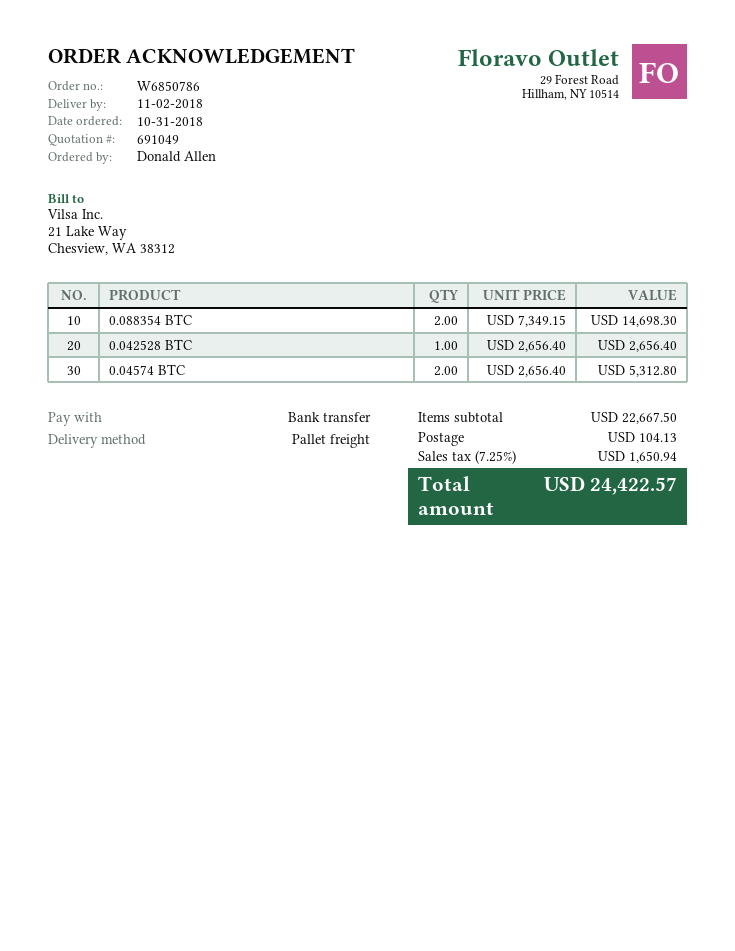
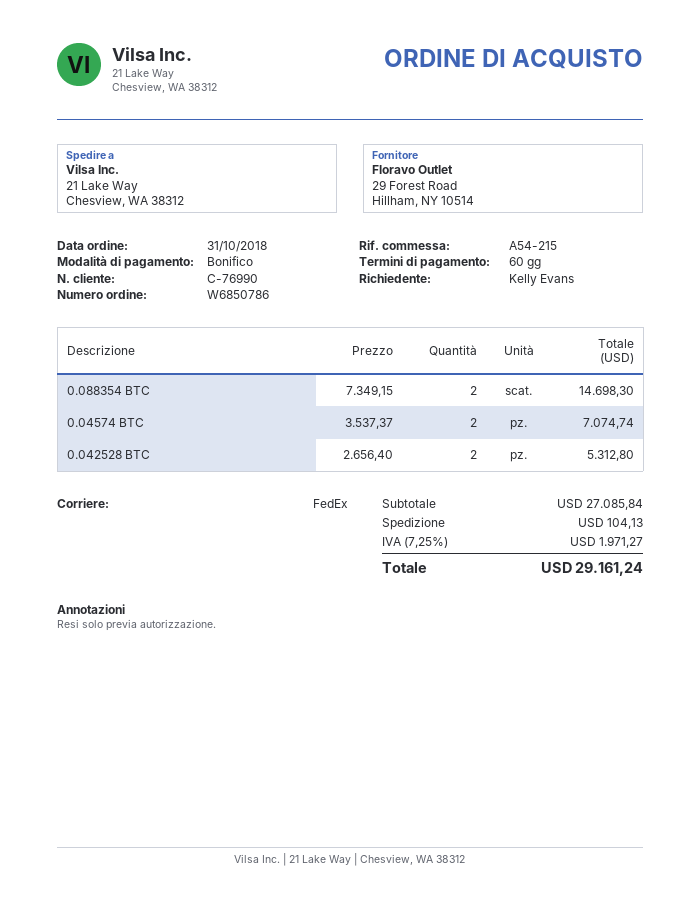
ordered by: Donald Allen -> Kelly Evans
shipping method: pallet freight -> FedEx
0.042528 BTC: 1 x 2656.40 = 2656.40 -> 2 x 2656.40 = 5312.80
0.04574 BTC: 2 x 2656.40 = 5312.80 -> 2 x 3537.37 = 7074.74
subtotal: 22667.50 -> 27085.84
tax: 7.25% = 1650.94 -> 7.25% = 1971.27
total: 24422.57 -> 29161.24

